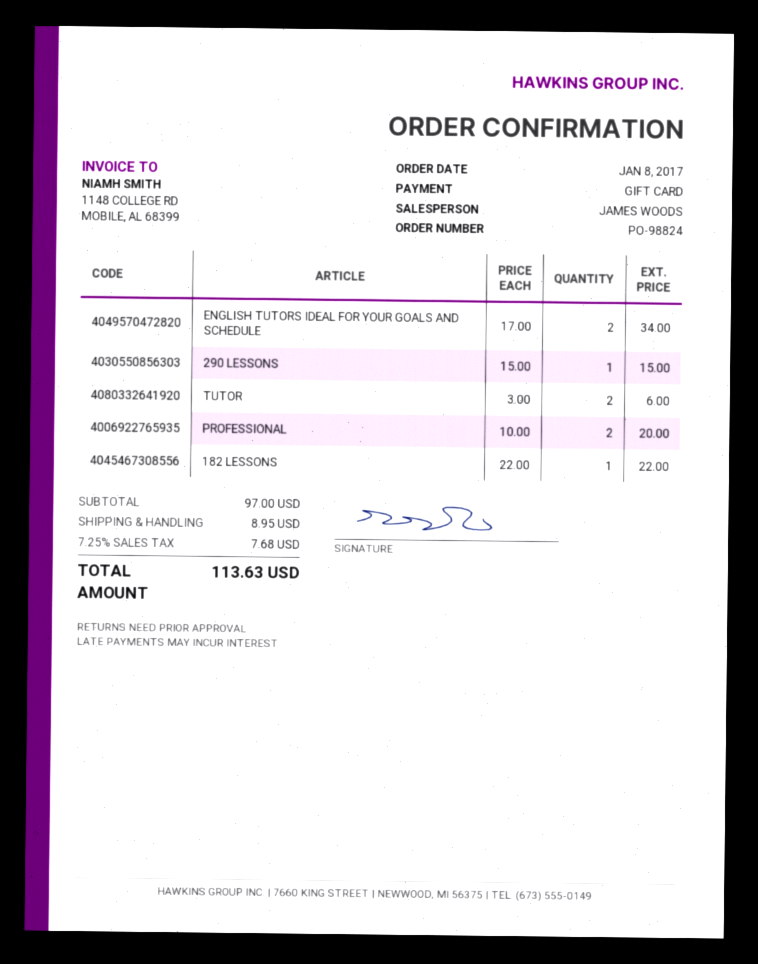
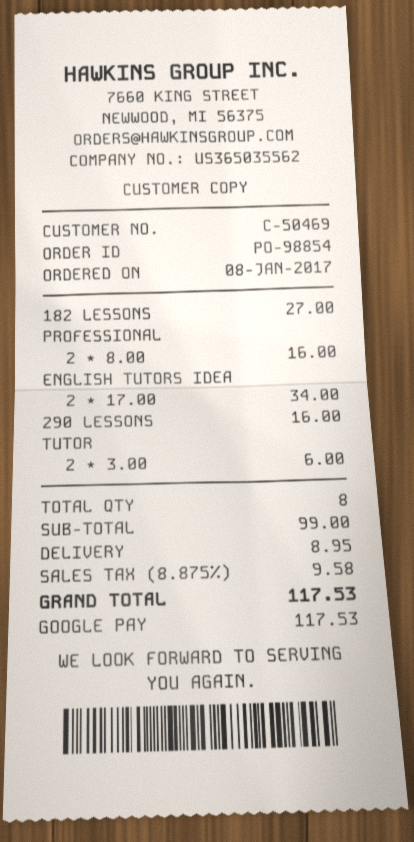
order number: PO-98824 -> PO-98854
payment method: gift card -> Google Pay
290 LESSONS: 1 x 15.00 = 15.00 -> 1 x 16.00 = 16.00
PROFESSIONAL: 2 x 10.00 = 20.00 -> 2 x 8.00 = 16.00
182 LESSONS: 1 x 22.00 = 22.00 -> 1 x 27.00 = 27.00
subtotal: 97.00 -> 99.00
tax: 7.25% = 7.68 -> 8.875% = 9.58
total: 113.63 -> 117.53

